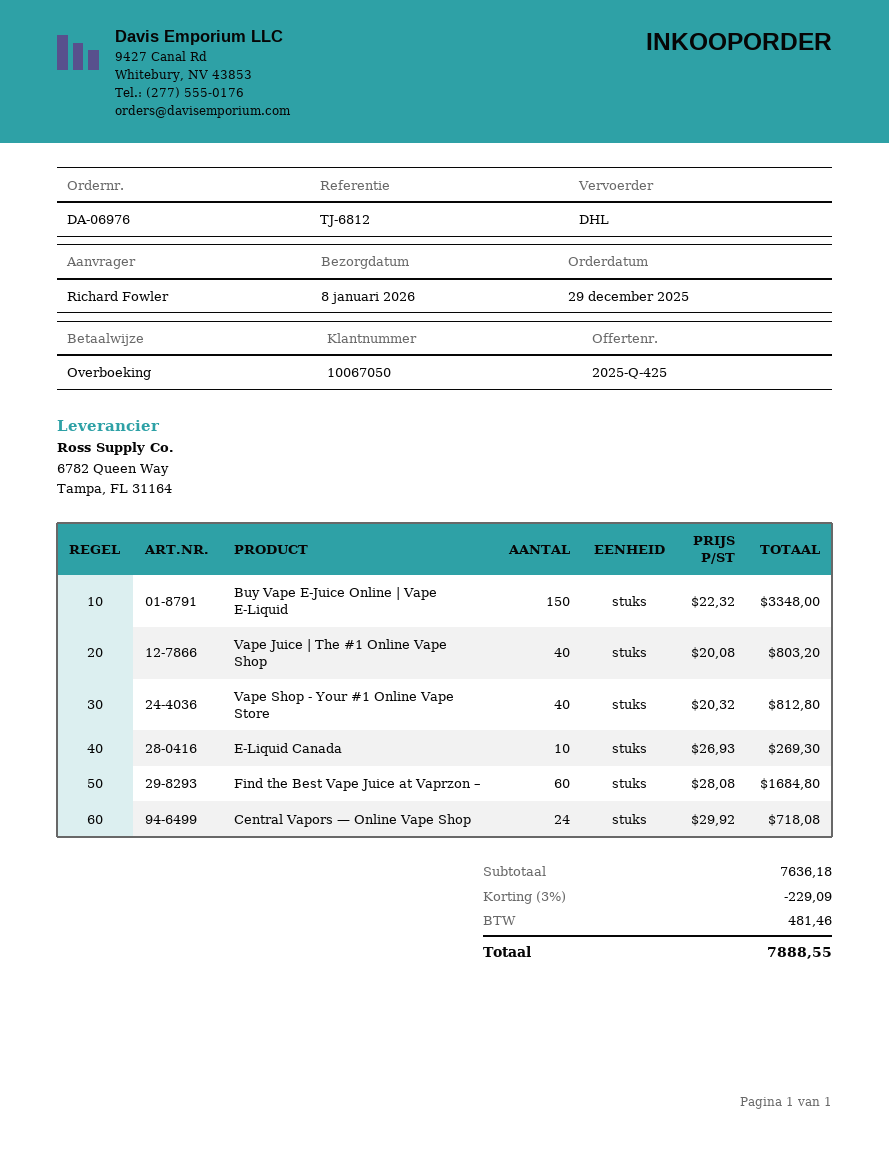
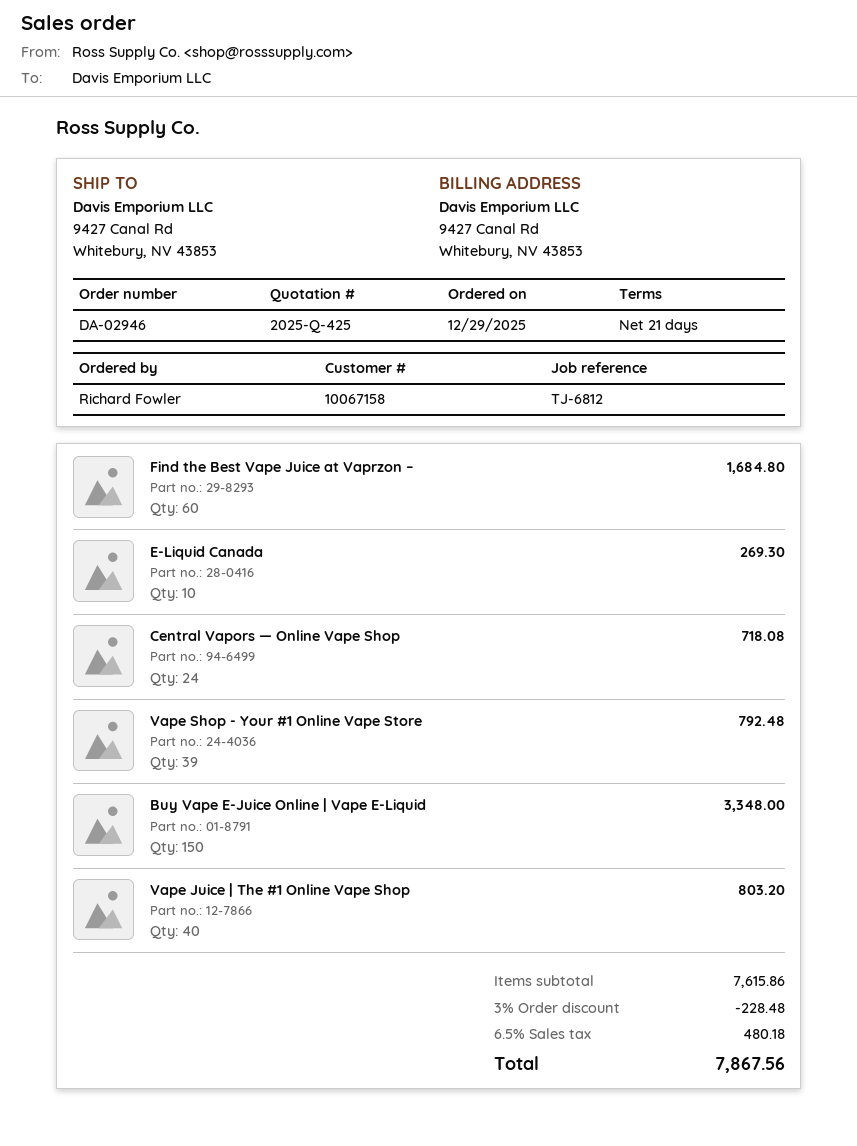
order number: DA-06976 -> DA-02946
customer number: 10067050 -> 10067158
Vape Shop - Your #1 Online Vape Store: 40 for 812.80 -> 39 for 792.48
subtotal: 7636.18 -> 7615.86
discount: 3% = 229.09 -> 3% = 228.48
tax: 481.46 -> 480.18
total: 7888.55 -> 7867.56

